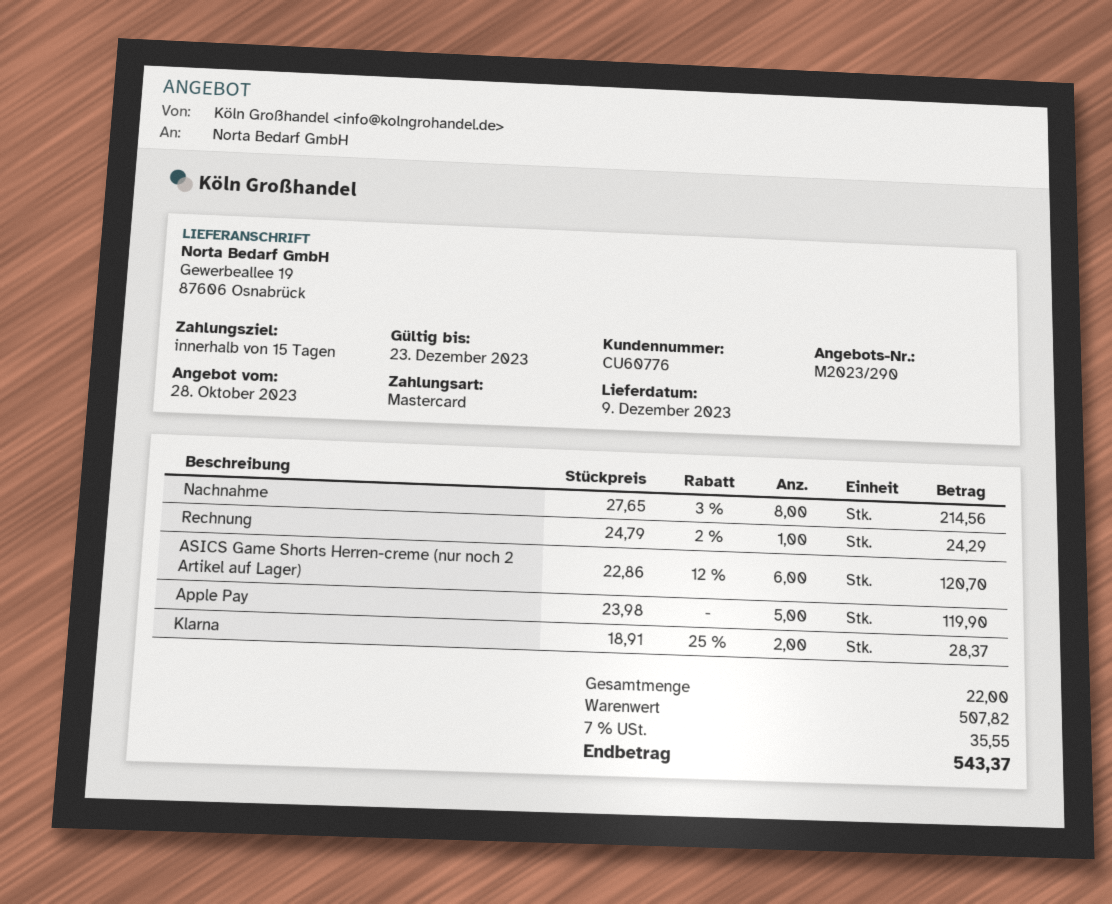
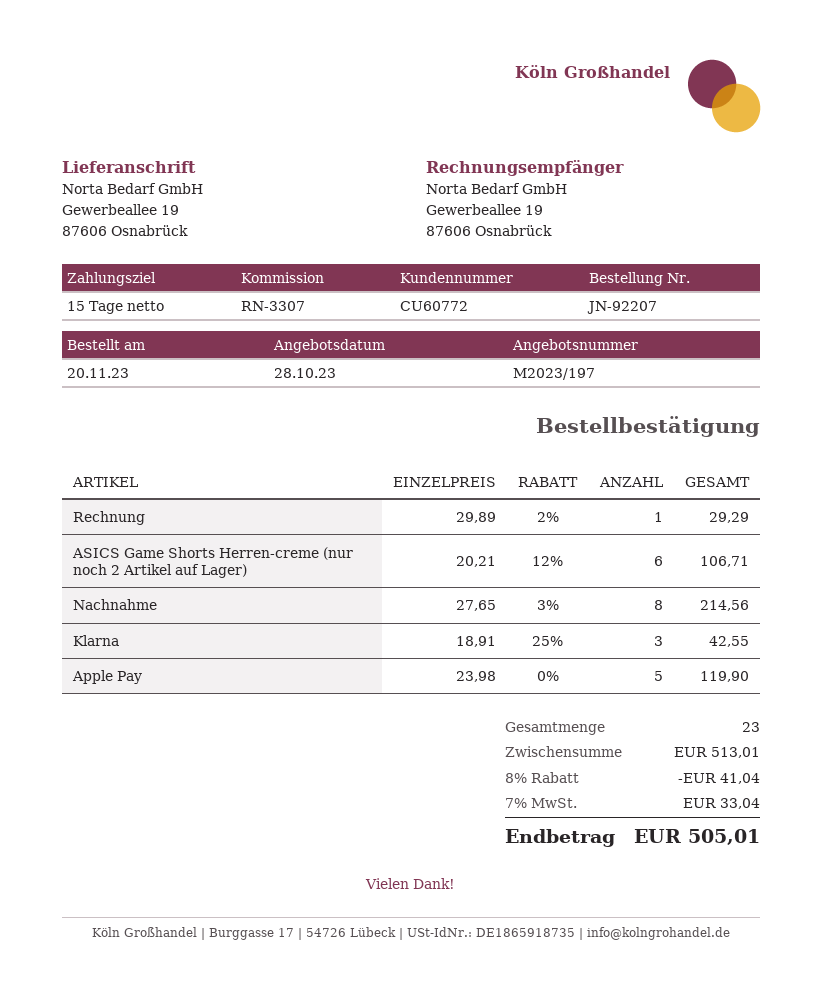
quote number: M2023/290 -> M2023/197
customer number: CU60776 -> CU60772
Rechnung: 1 x 24.79 - 2% = 24.29 -> 1 x 29.89 - 2% = 29.29
ASICS Game Shorts Herren-creme (nur noch 2 Artikel auf Lager): 6 x 22.86 - 12% = 120.70 -> 6 x 20.21 - 12% = 106.71
Klarna: 2 x 18.91 - 25% = 28.37 -> 3 x 18.91 - 25% = 42.55
total quantity: 22 -> 23
subtotal: 507.82 -> 513.01
discount: none -> 8% = 41.04
tax: 7% = 35.55 -> 7% = 33.04
total: 543.37 -> 505.01

